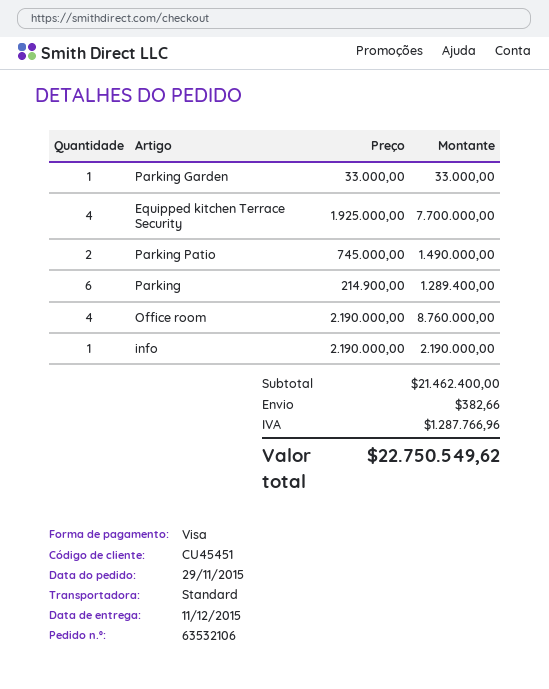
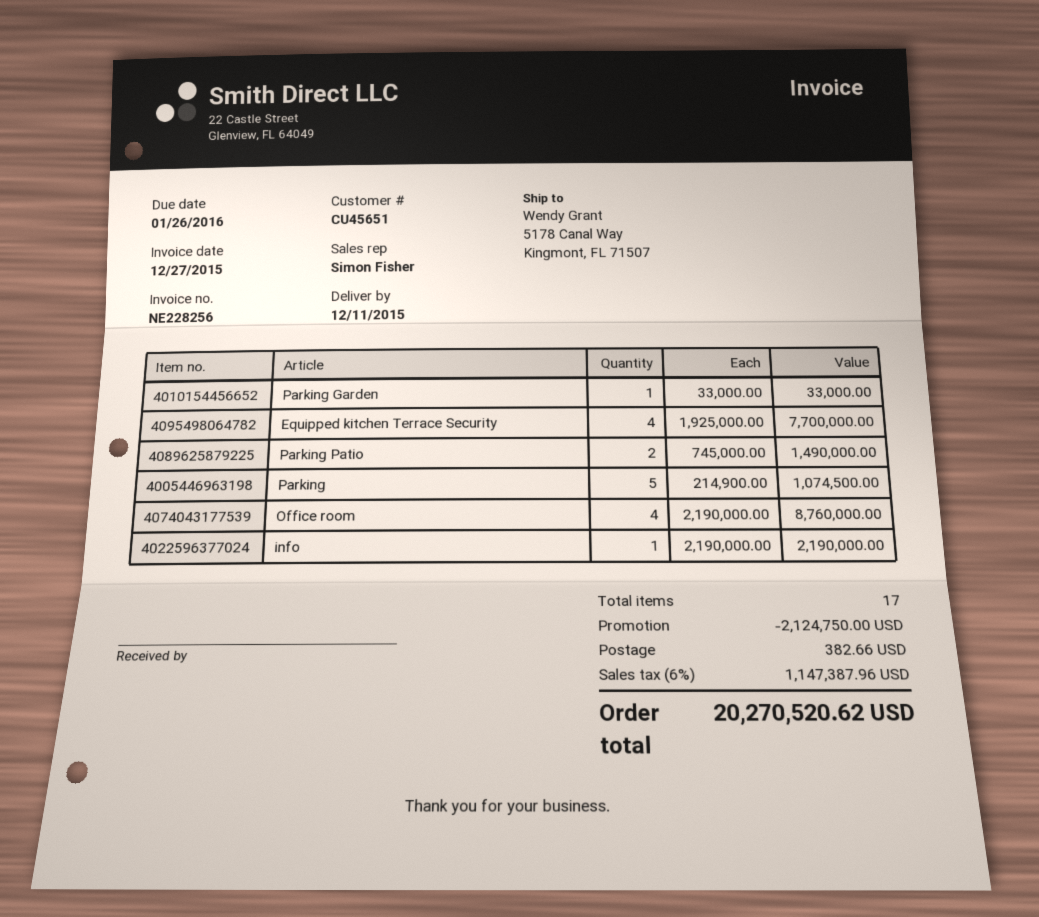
customer number: CU45451 -> CU45651
Parking: 6 x 214900.00 = 1289400.00 -> 5 x 214900.00 = 1074500.00
discount: none -> 2124750.00
tax: 1287766.96 -> 1147387.96
total: 22750549.62 -> 20270520.62

